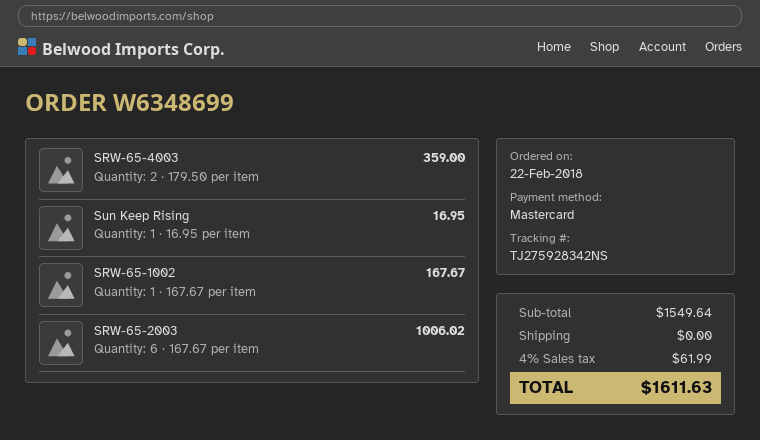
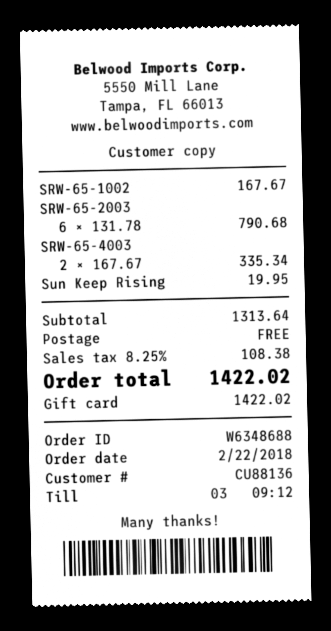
order number: W6348699 -> W6348688
payment method: Mastercard -> gift card
SRW-65-4003: 2 x 179.50 = 359.00 -> 2 x 167.67 = 335.34
Sun Keep Rising: 1 x 16.95 = 16.95 -> 1 x 19.95 = 19.95
SRW-65-2003: 6 x 167.67 = 1006.02 -> 6 x 131.78 = 790.68
subtotal: 1549.64 -> 1313.64
tax: 4% = 61.99 -> 8.25% = 108.38
total: 1611.63 -> 1422.02

